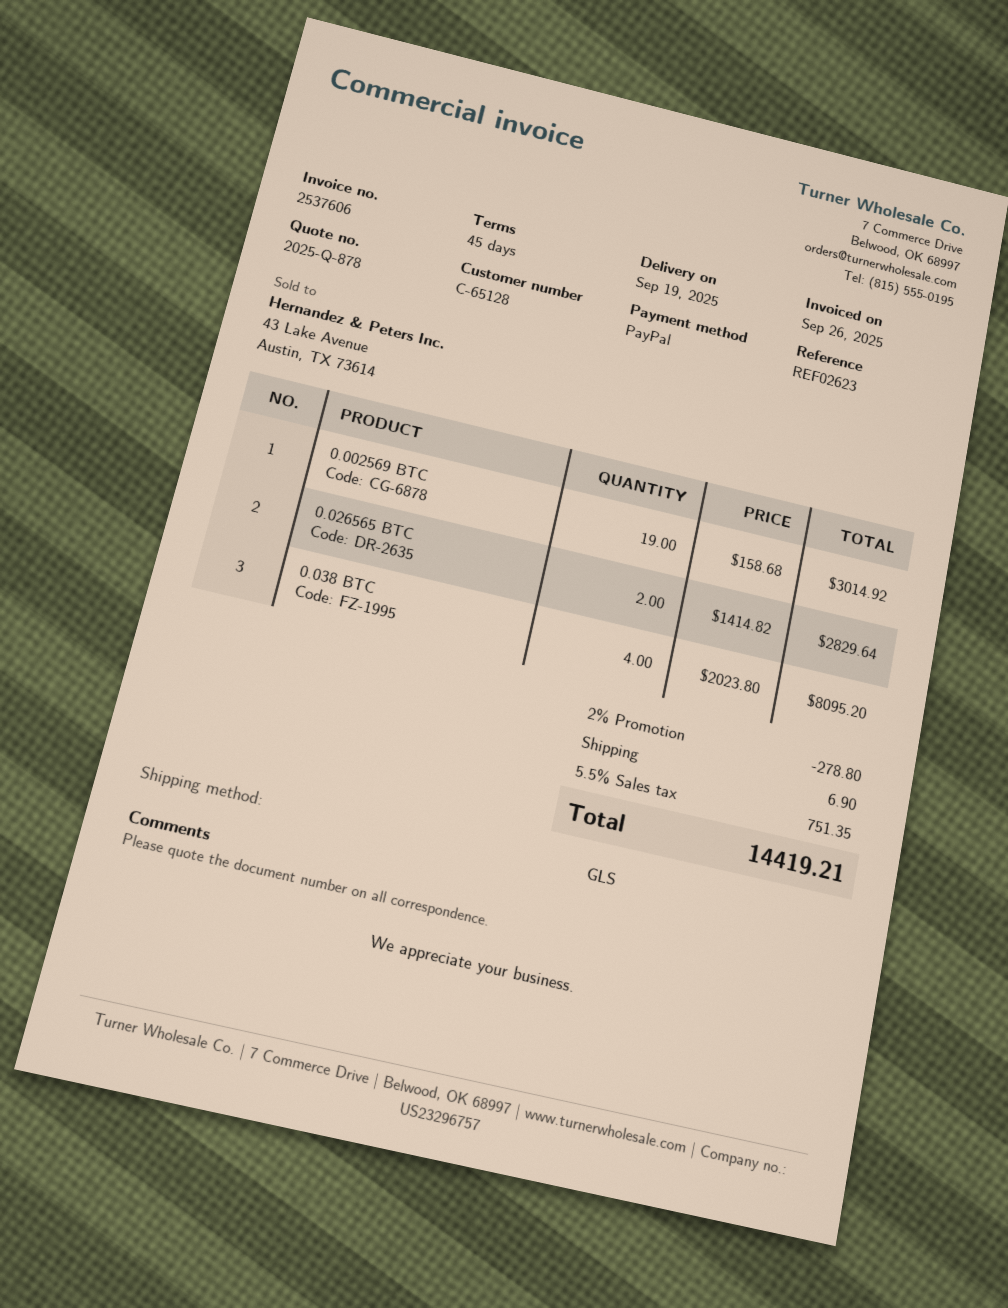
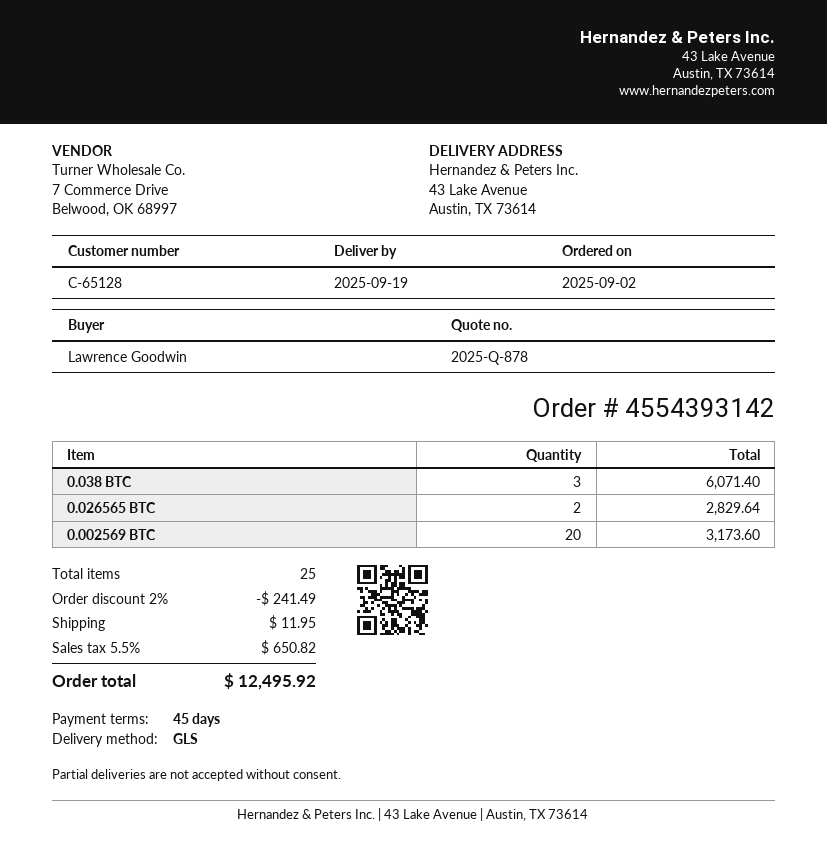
0.002569 BTC: 19 for 3014.92 -> 20 for 3173.60
0.038 BTC: 4 for 8095.20 -> 3 for 6071.40
discount: 2% = 278.80 -> 2% = 241.49
shipping: 6.90 -> 11.95
tax: 5.5% = 751.35 -> 5.5% = 650.82
total: 14419.21 -> 12495.92

